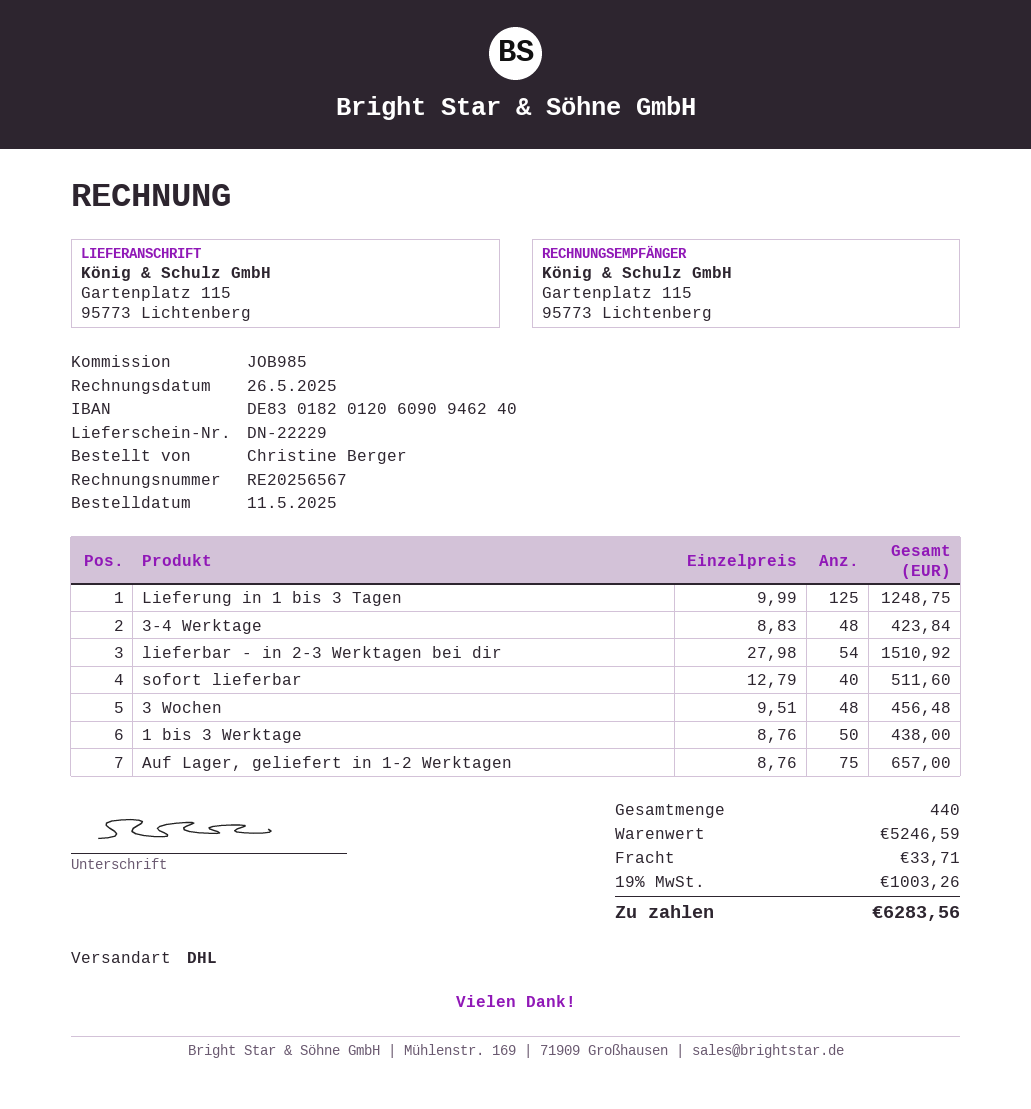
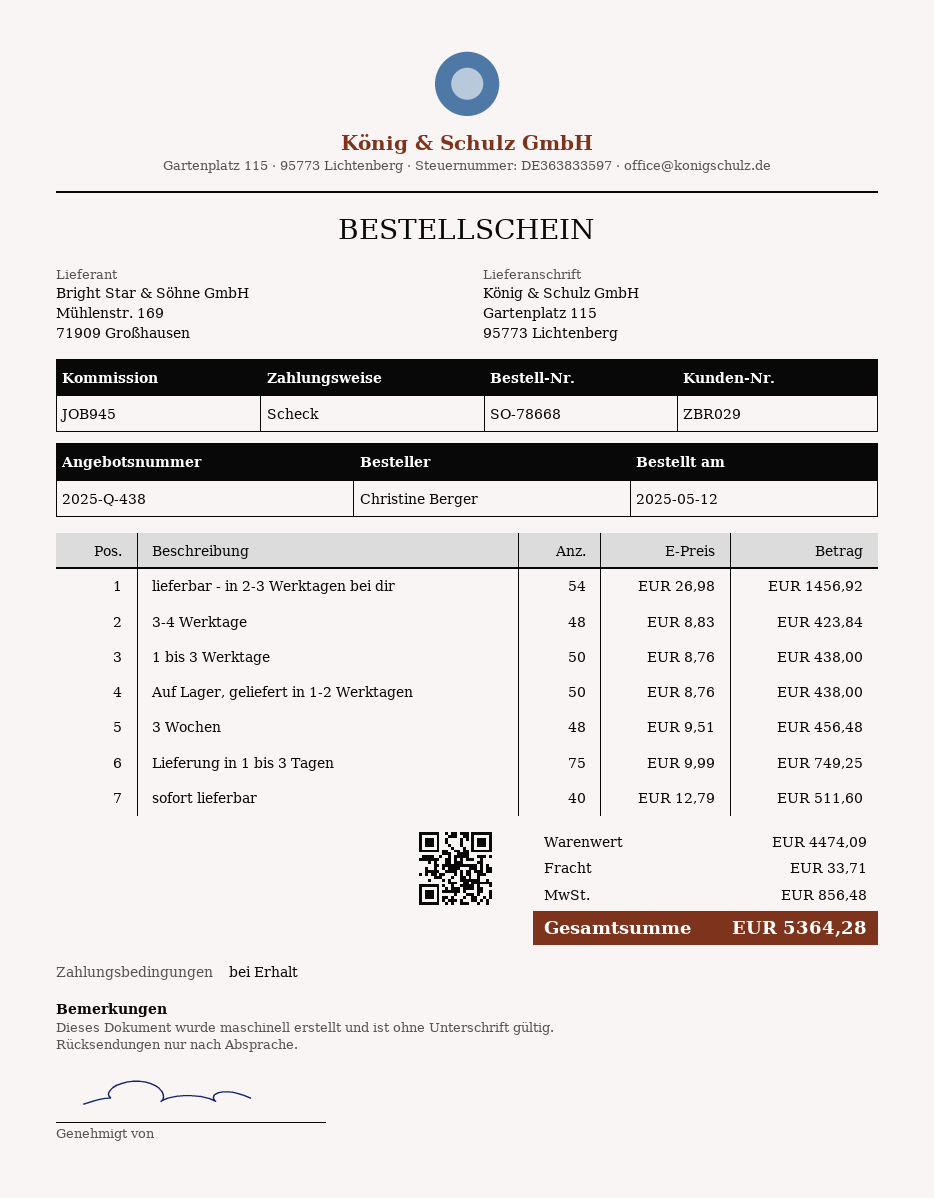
order date: 2025-05-11 -> 2025-05-12
reference: JOB985 -> JOB945
Lieferung in 1 bis 3 Tagen: 125 x 9.99 = 1248.75 -> 75 x 9.99 = 749.25
lieferbar - in 2-3 Werktagen bei dir: 54 x 27.98 = 1510.92 -> 54 x 26.98 = 1456.92
Auf Lager, geliefert in 1-2 Werktagen: 75 x 8.76 = 657.00 -> 50 x 8.76 = 438.00
subtotal: 5246.59 -> 4474.09
tax: 1003.26 -> 856.48
total: 6283.56 -> 5364.28

